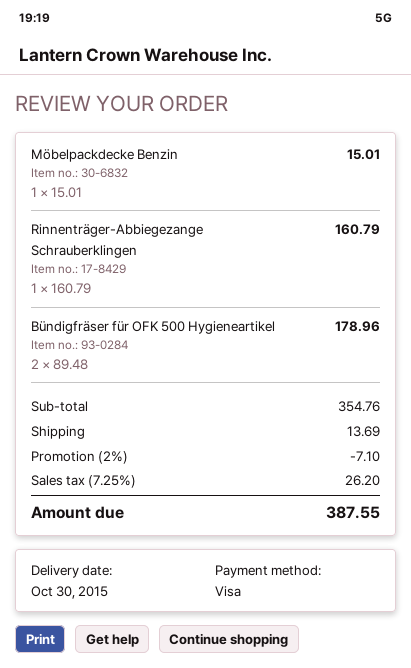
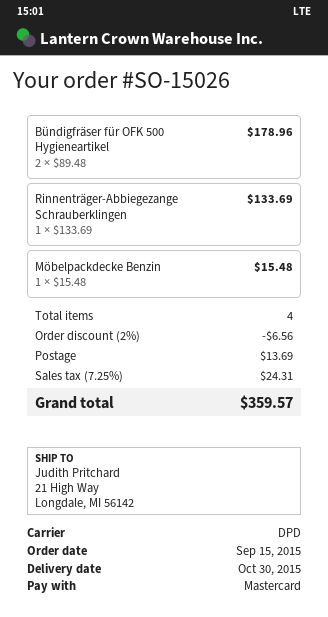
payment method: Visa -> Mastercard
Möbelpackdecke Benzin: 1 x 15.01 = 15.01 -> 1 x 15.48 = 15.48
Rinnenträger-Abbiegezange Schrauberklingen: 1 x 160.79 = 160.79 -> 1 x 133.69 = 133.69
discount: 2% = 7.10 -> 2% = 6.56
tax: 7.25% = 26.20 -> 7.25% = 24.31
total: 387.55 -> 359.57

